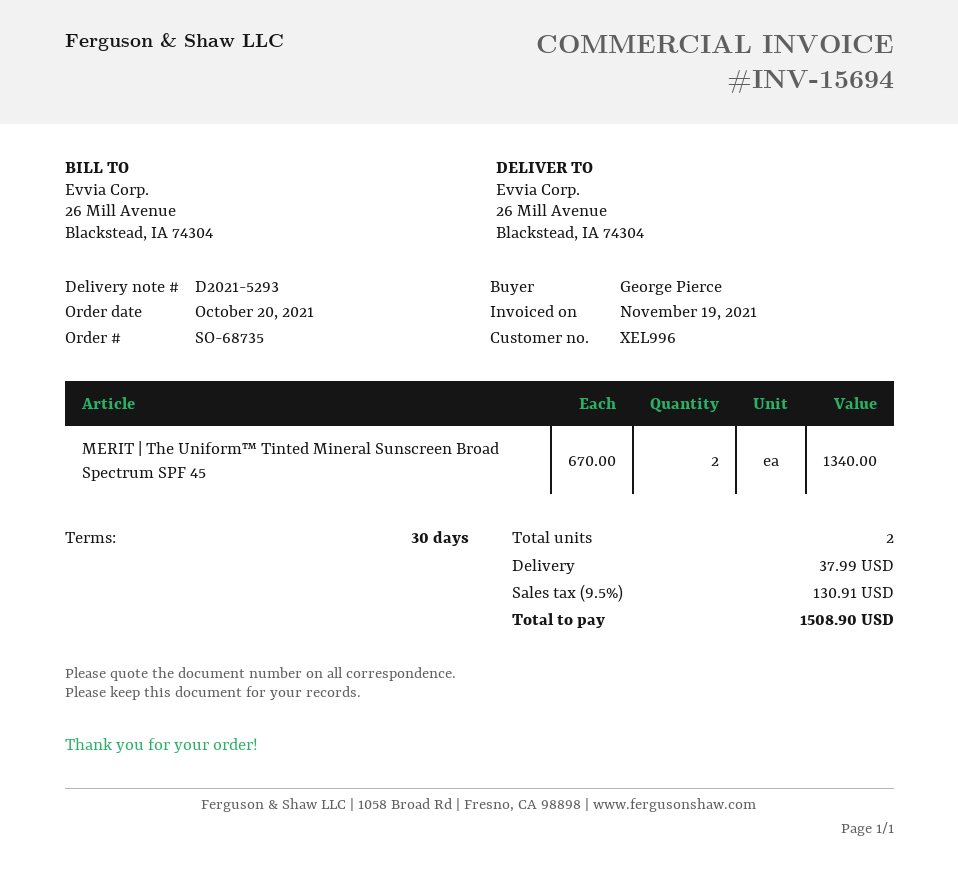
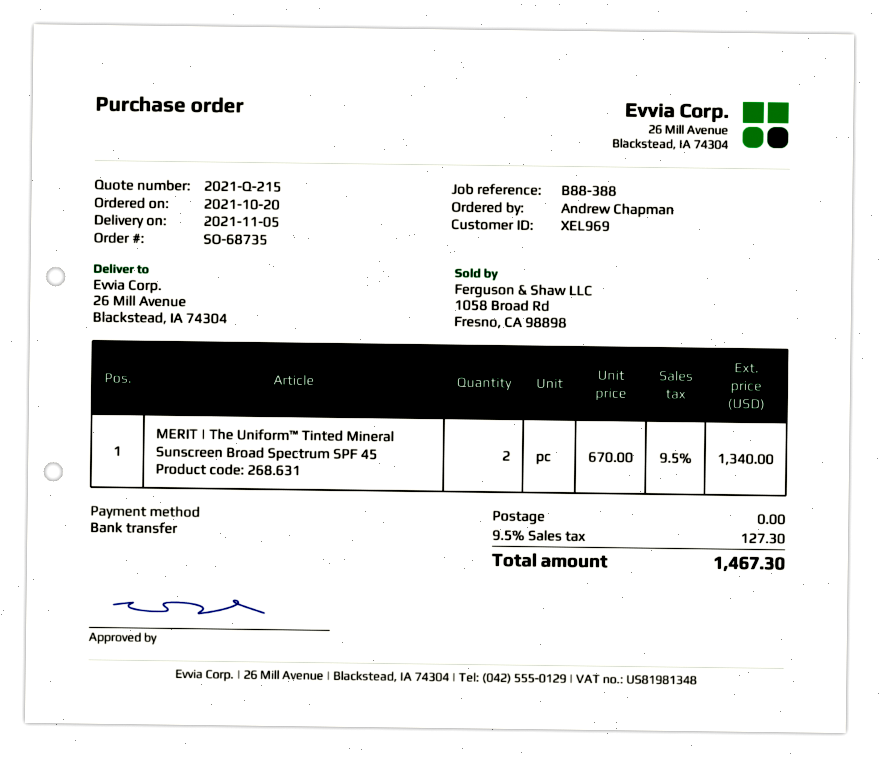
customer number: XEL996 -> XEL969
ordered by: George Pierce -> Andrew Chapman
shipping: 37.99 -> 0.00
tax: 9.5% = 130.91 -> 9.5% = 127.30
total: 1508.90 -> 1467.30

